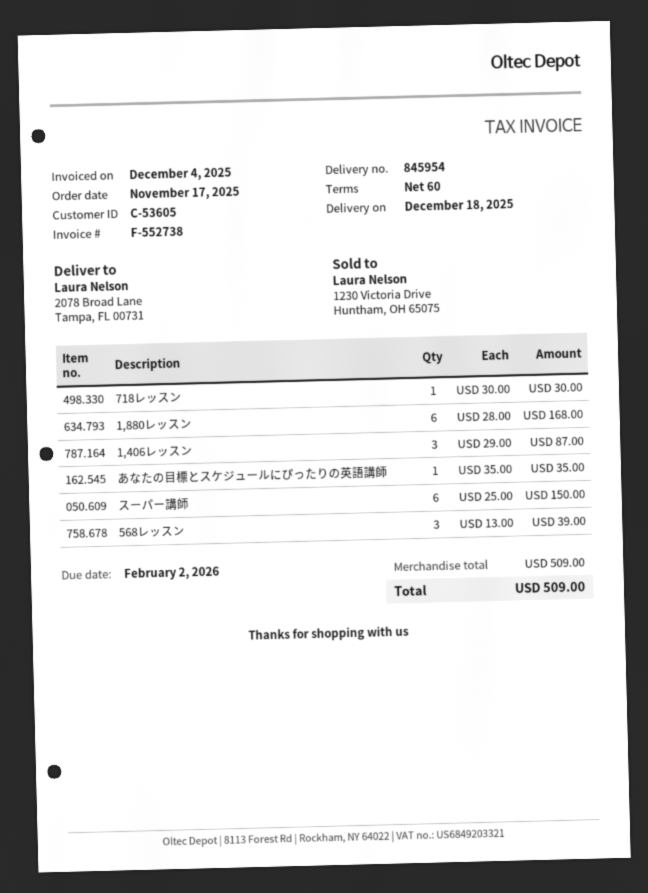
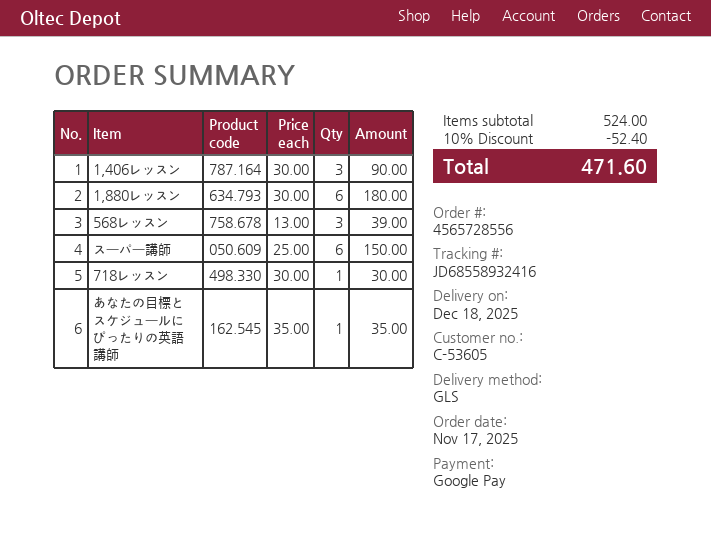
1,880レッスン: 6 x 28.00 = 168.00 -> 6 x 30.00 = 180.00
1,406レッスン: 3 x 29.00 = 87.00 -> 3 x 30.00 = 90.00
subtotal: 509.00 -> 524.00
discount: none -> 10% = 52.40
total: 509.00 -> 471.60

